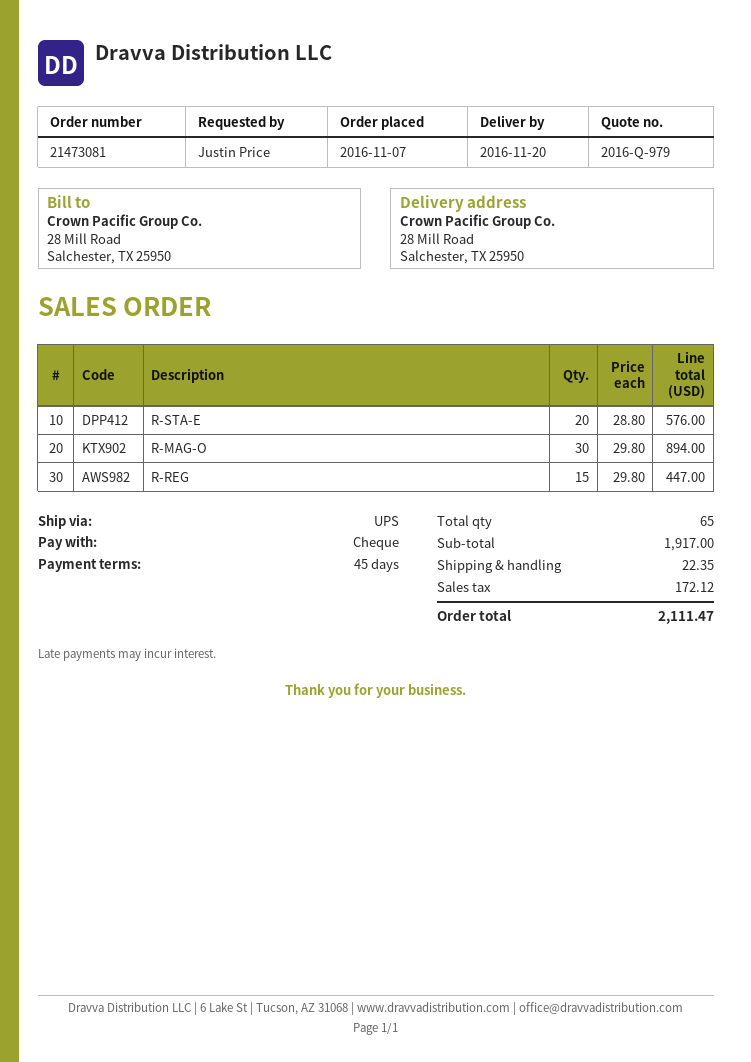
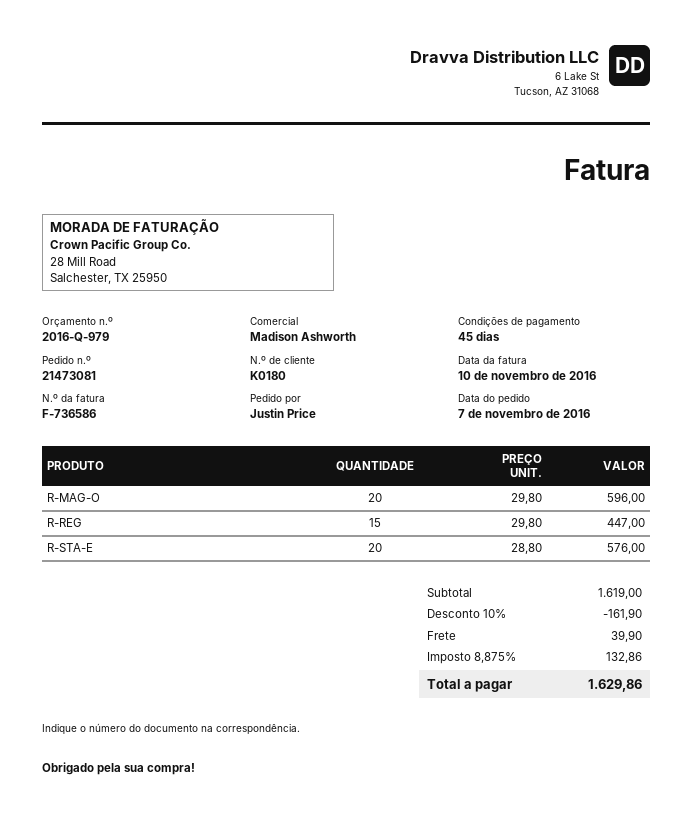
R-MAG-O: 30 x 29.80 = 894.00 -> 20 x 29.80 = 596.00
subtotal: 1917.00 -> 1619.00
discount: none -> 10% = 161.90
shipping: 22.35 -> 39.90
tax: 172.12 -> 132.86
total: 2111.47 -> 1629.86

